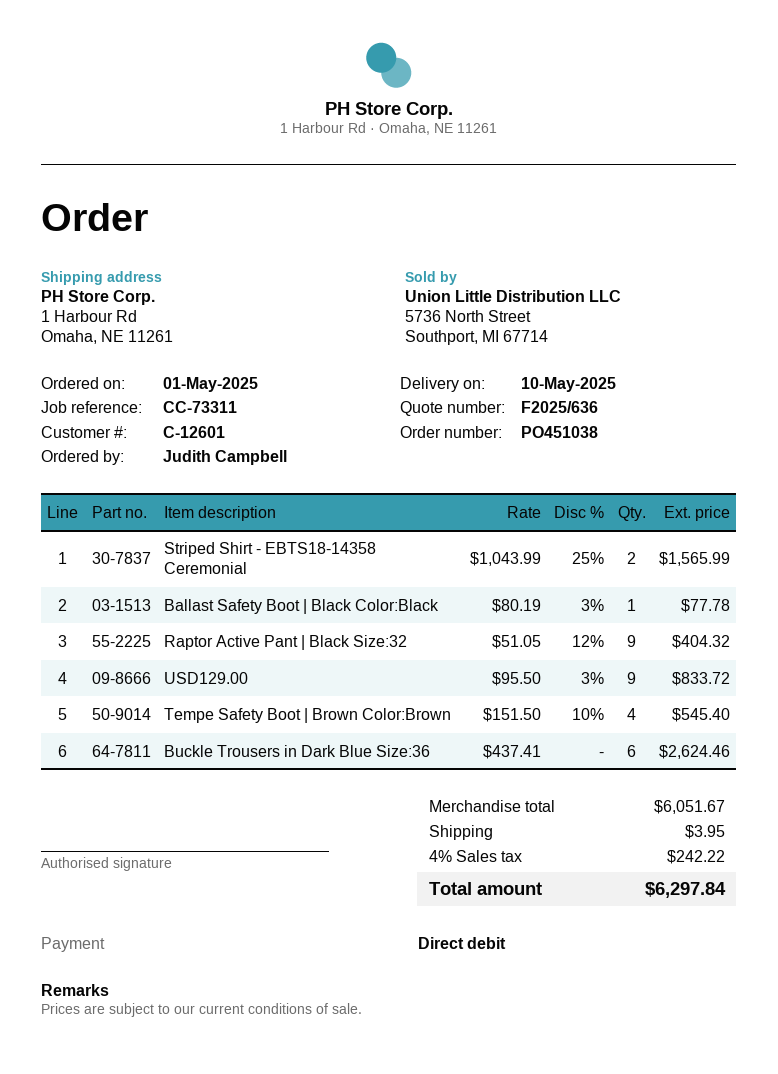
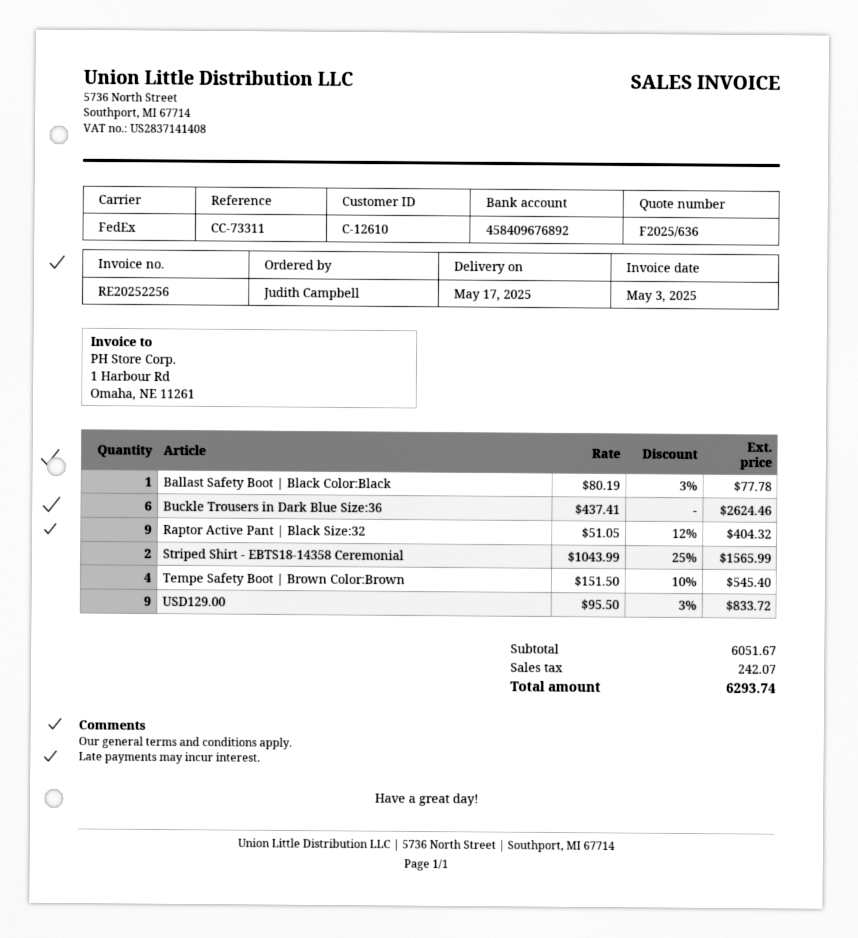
delivery date: 2025-05-10 -> 2025-05-17
customer number: C-12601 -> C-12610
shipping: 3.95 -> none
tax: 242.22 -> 242.07
total: 6297.84 -> 6293.74

